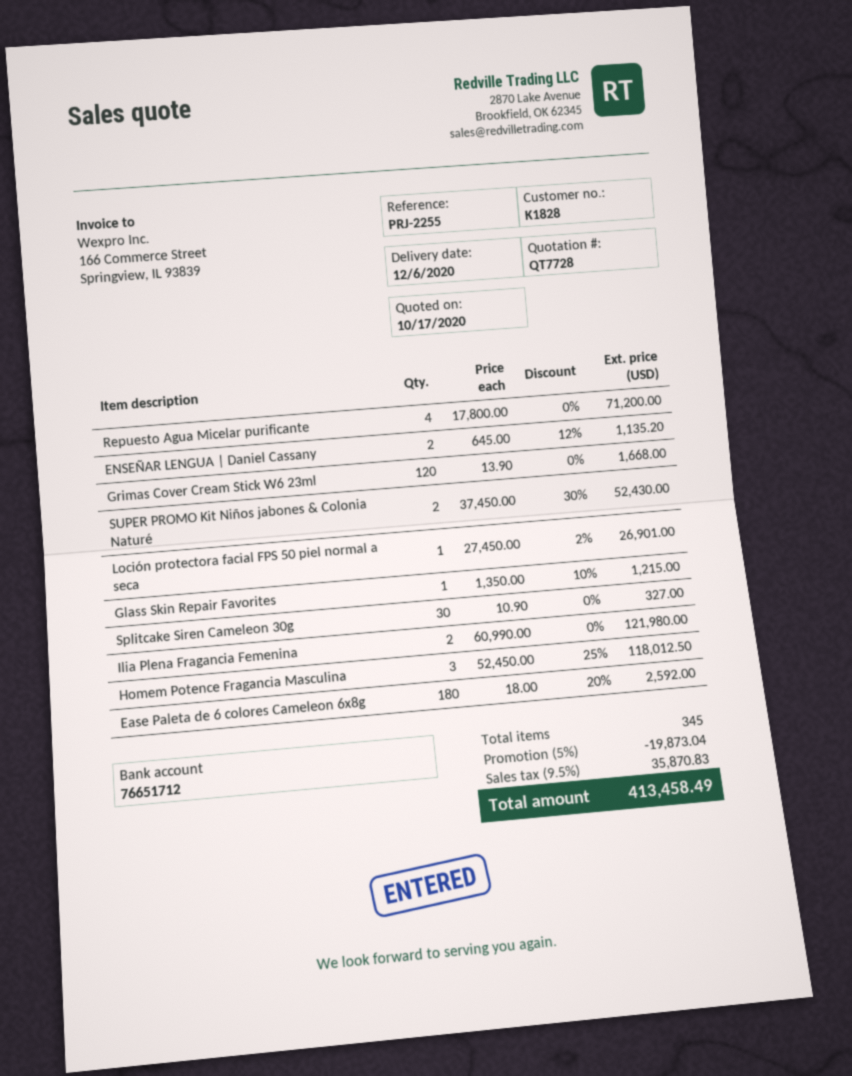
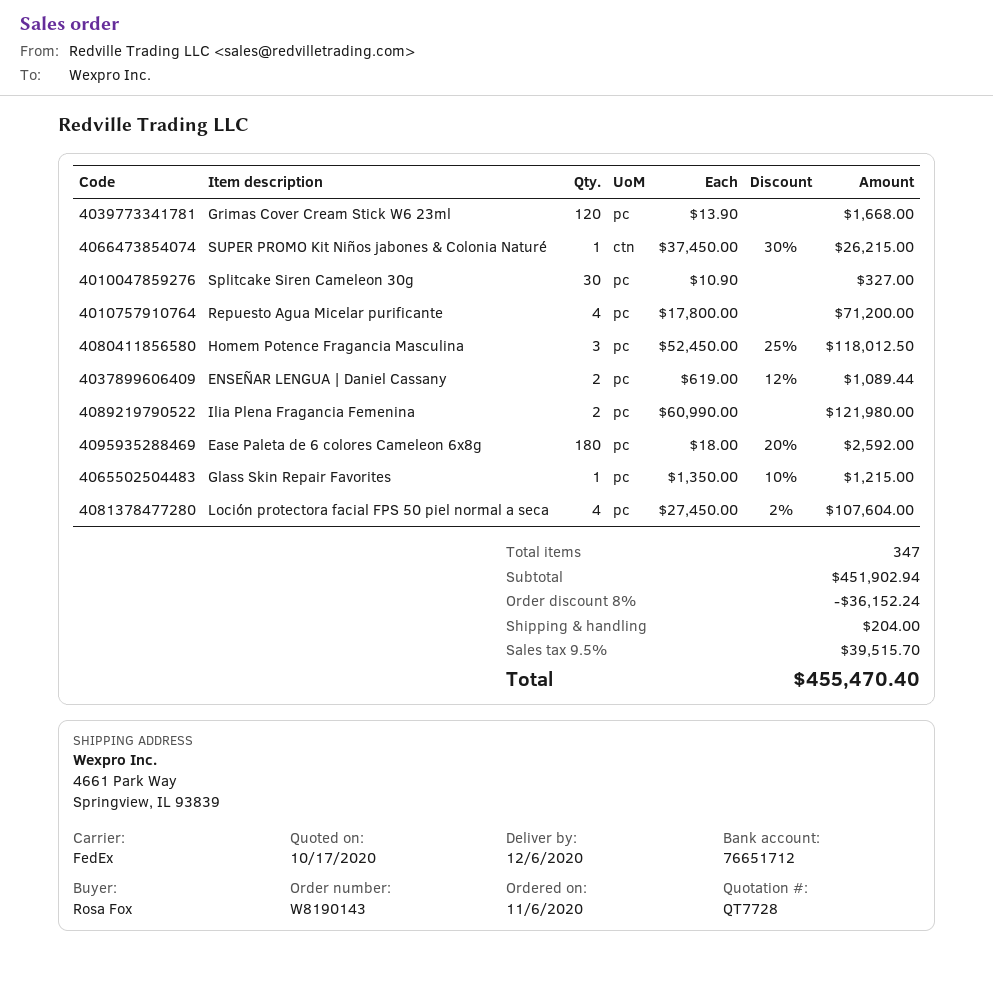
ENSEÑAR LENGUA | Daniel Cassany: 2 x 645.00 - 12% = 1135.20 -> 2 x 619.00 - 12% = 1089.44
SUPER PROMO Kit Niños jabones & Colonia Naturé: 2 x 37450.00 - 30% = 52430.00 -> 1 x 37450.00 - 30% = 26215.00
Loción protectora facial FPS 50 piel normal a seca: 1 x 27450.00 - 2% = 26901.00 -> 4 x 27450.00 - 2% = 107604.00
total quantity: 345 -> 347
discount: 5% = 19873.04 -> 8% = 36152.24
shipping: none -> 204.00
tax: 9.5% = 35870.83 -> 9.5% = 39515.70
total: 413458.49 -> 455470.40

